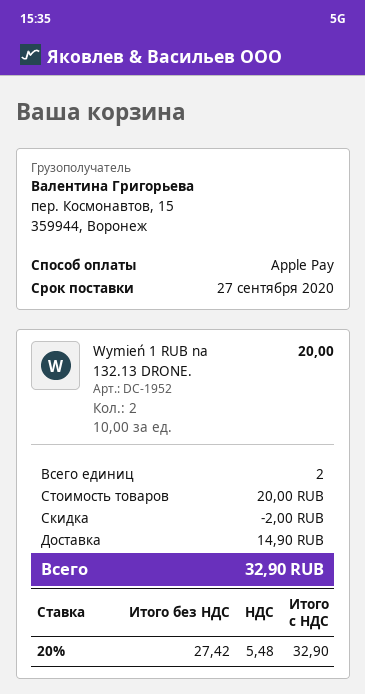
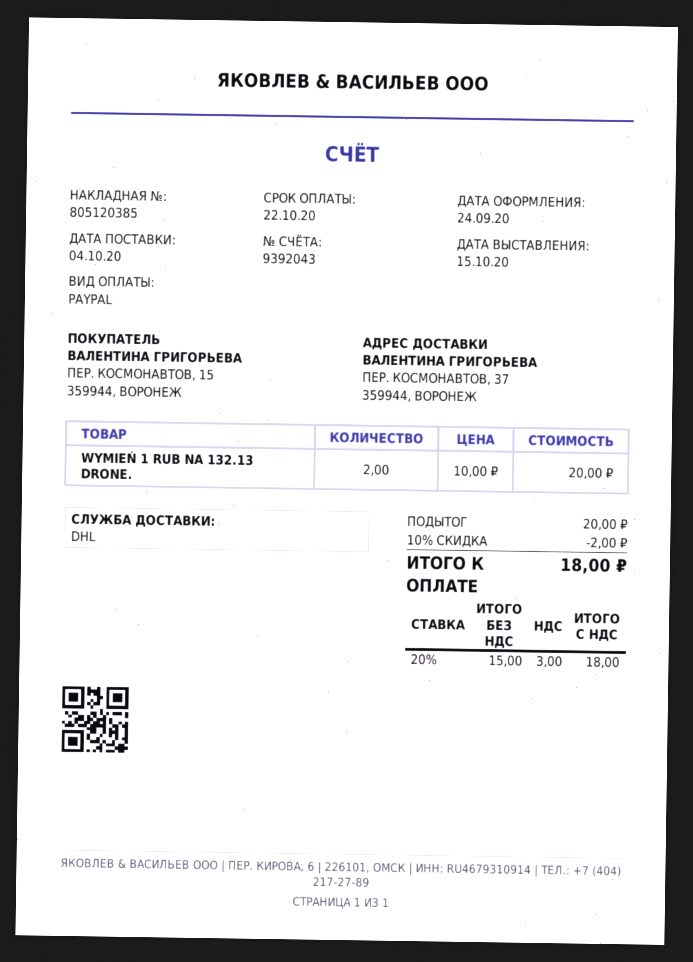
delivery date: 2020-09-27 -> 2020-10-04
payment method: Apple Pay -> PayPal
ship to: пер. Космонавтов, 15, 359944, Воронеж -> ПЕР. КОСМОНАВТОВ, 37, 359944, ВОРОНЕЖ
shipping: 14.90 -> none
net: 27.42 -> 15.00
tax: 20% = 5.48 -> 20% = 3.00
total: 32.90 -> 18.00

